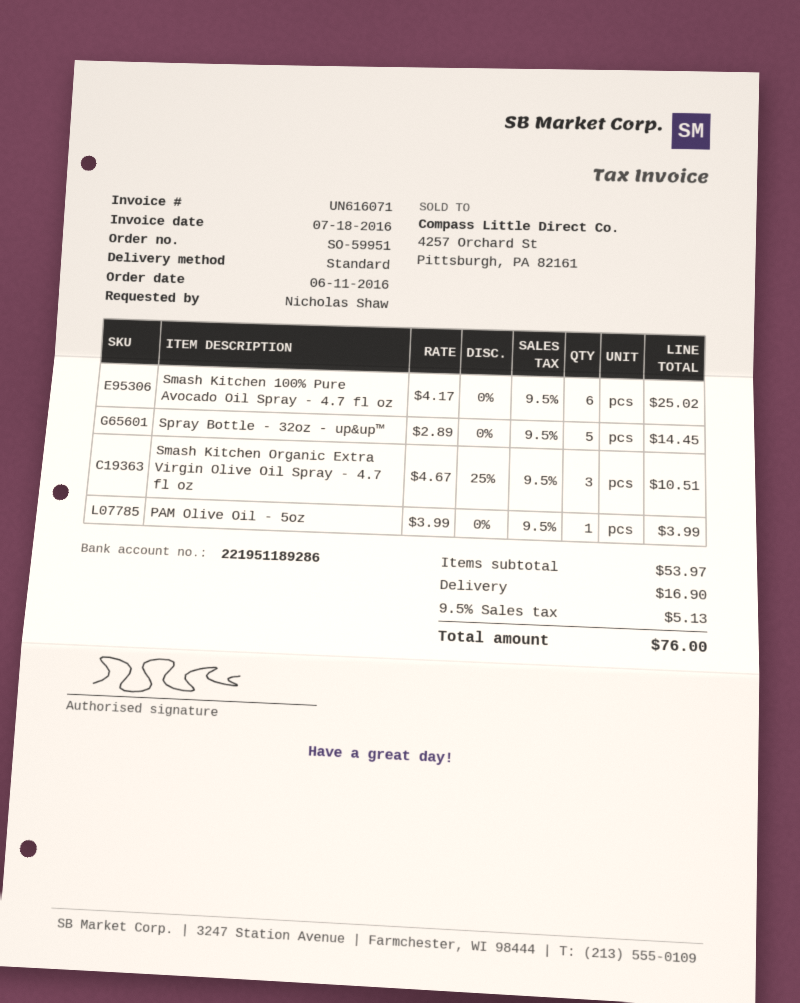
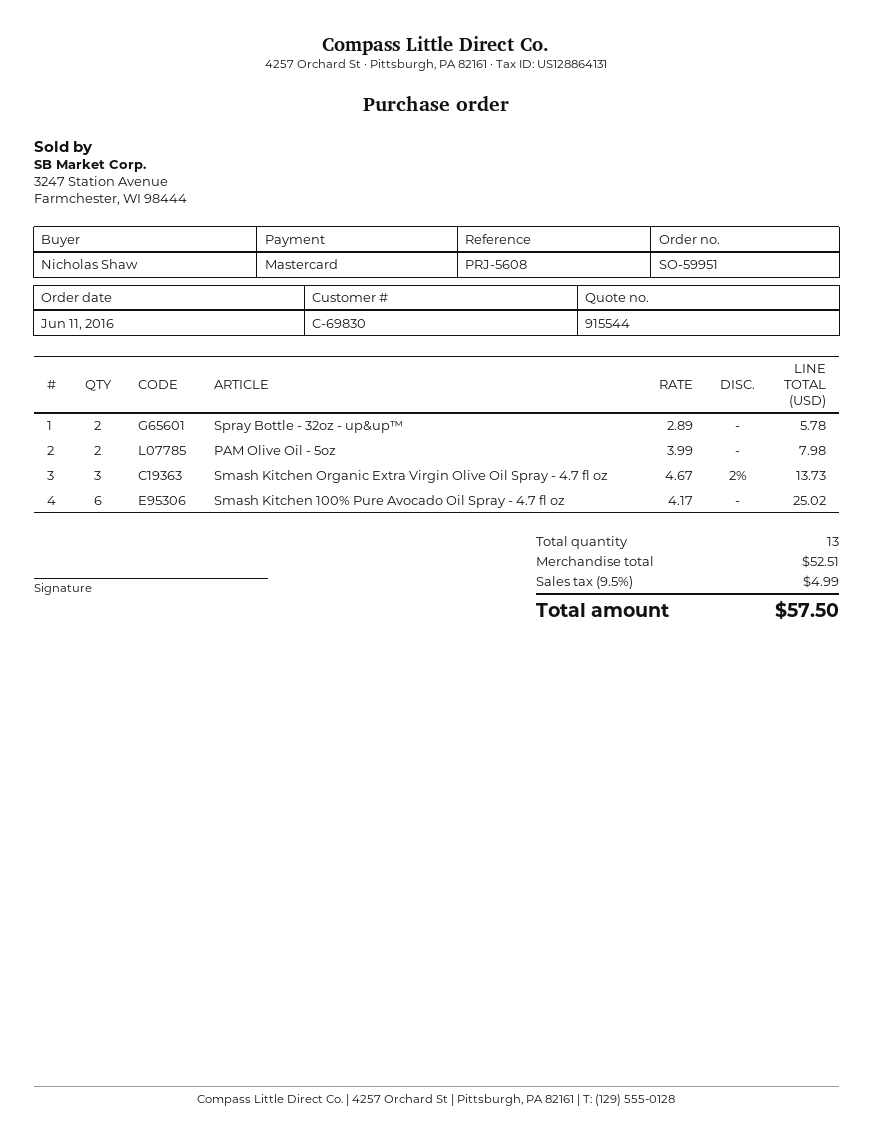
Spray Bottle - 32oz - up&up™: 5 x 2.89 = 14.45 -> 2 x 2.89 = 5.78
Smash Kitchen Organic Extra Virgin Olive Oil Spray - 4.7 fl oz: 3 x 4.67 - 25% = 10.51 -> 3 x 4.67 - 2% = 13.73
PAM Olive Oil - 5oz: 1 x 3.99 = 3.99 -> 2 x 3.99 = 7.98
subtotal: 53.97 -> 52.51
shipping: 16.90 -> none
tax: 9.5% = 5.13 -> 9.5% = 4.99
total: 76.00 -> 57.50

